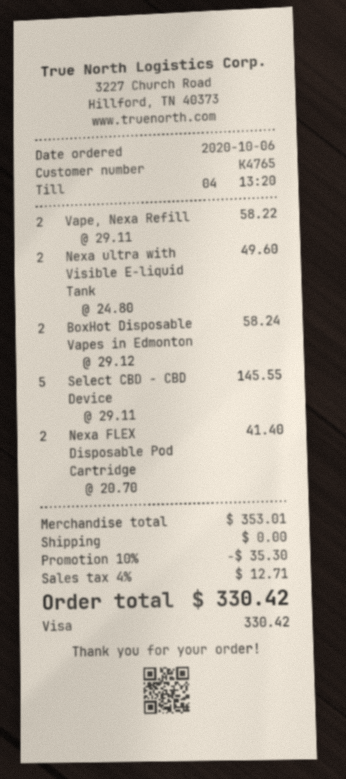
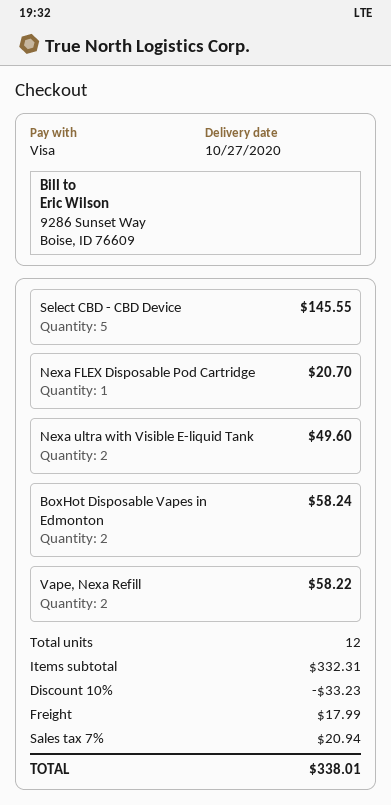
Nexa FLEX Disposable Pod Cartridge: 2 for 41.40 -> 1 for 20.70
subtotal: 353.01 -> 332.31
discount: 10% = 35.30 -> 10% = 33.23
shipping: 0.00 -> 17.99
tax: 4% = 12.71 -> 7% = 20.94
total: 330.42 -> 338.01

